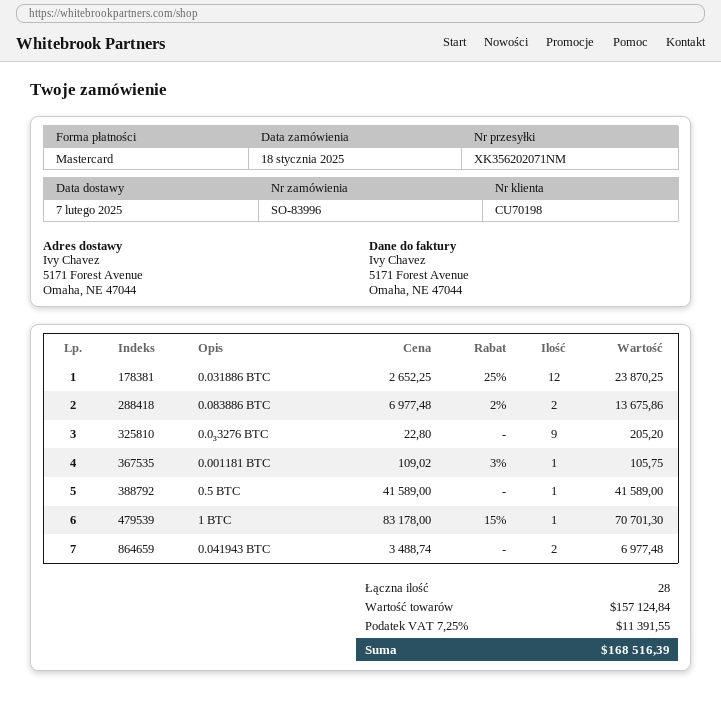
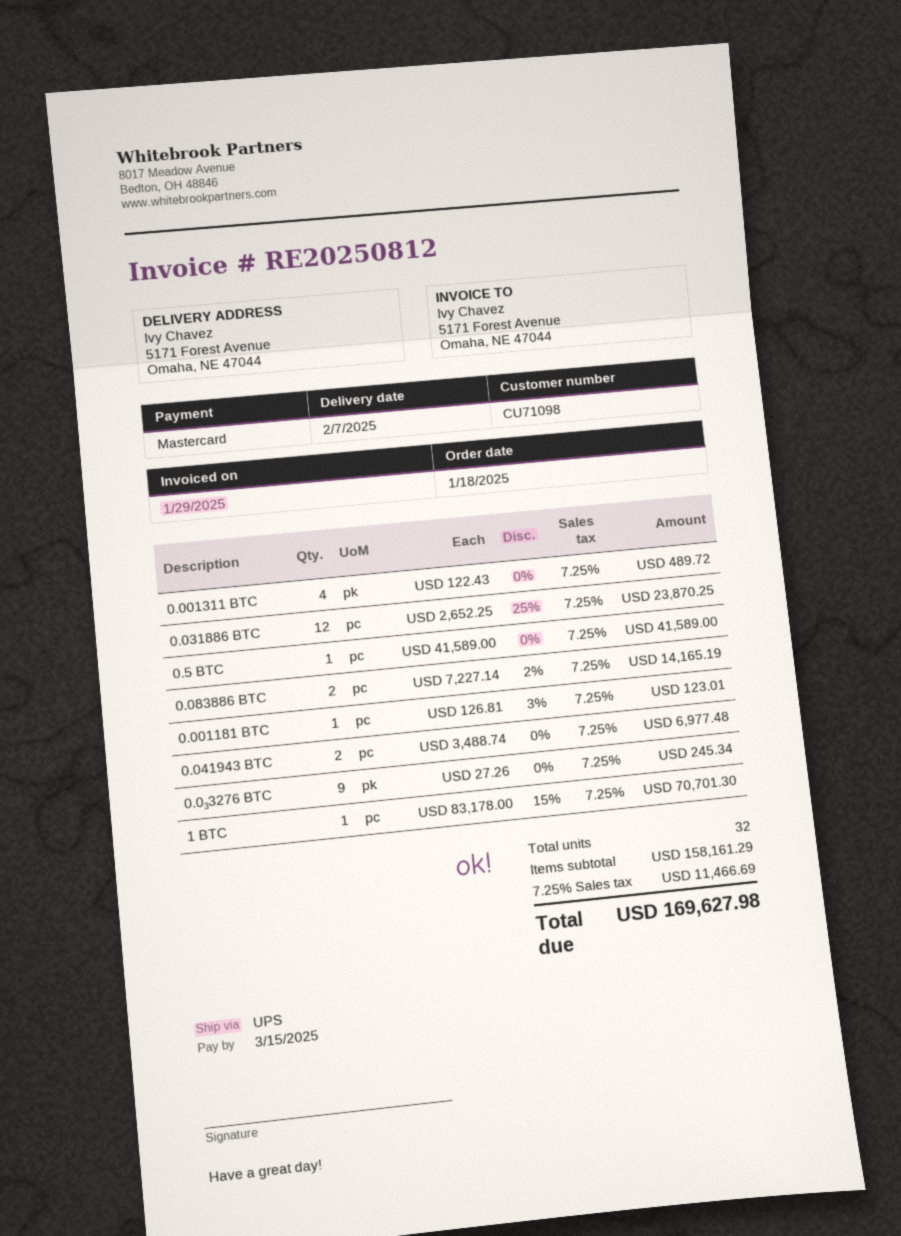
customer number: CU70198 -> CU71098
0.083886 BTC: 2 x 6977.48 - 2% = 13675.86 -> 2 x 7227.14 - 2% = 14165.19
0.0₃3276 BTC: 9 x 22.80 = 205.20 -> 9 x 27.26 = 245.34
0.001181 BTC: 1 x 109.02 - 3% = 105.75 -> 1 x 126.81 - 3% = 123.01
0.001311 BTC: none -> 4 x 122.43 = 489.72
total quantity: 28 -> 32
subtotal: 157124.84 -> 158161.29
tax: 7.25% = 11391.55 -> 7.25% = 11466.69
total: 168516.39 -> 169627.98

